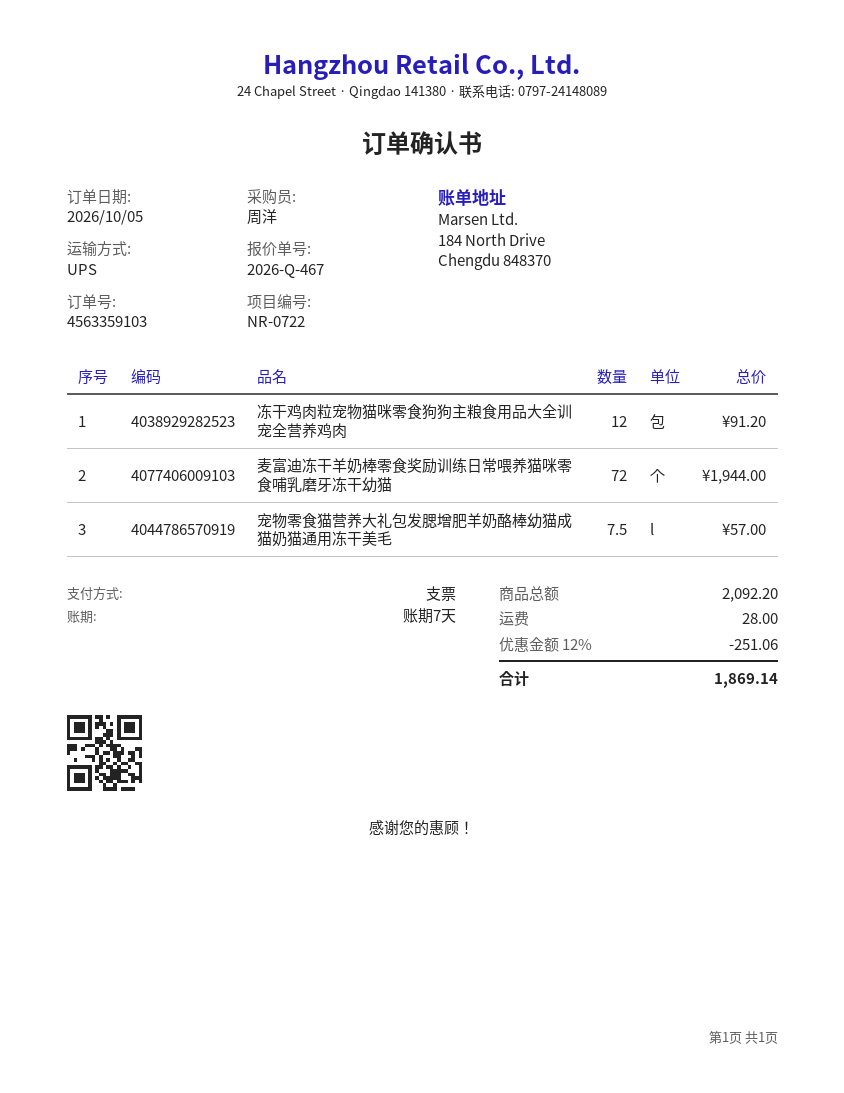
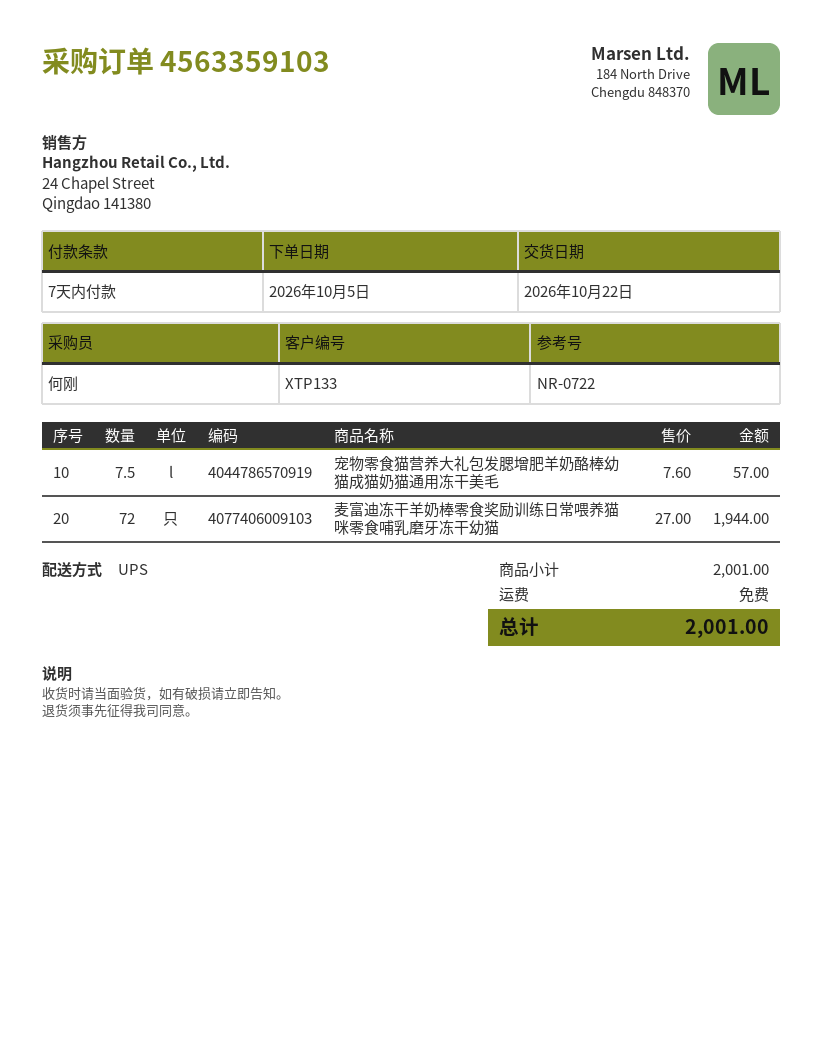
ordered by: 周洋 -> 何刚
冻干鸡肉粒宠物猫咪零食狗狗主粮食用品大全训宠全营养鸡肉: 12 for 91.20 -> none
subtotal: 2092.20 -> 2001.00
discount: 12% = 251.06 -> none
shipping: 28.00 -> 0.00
total: 1869.14 -> 2001.00

